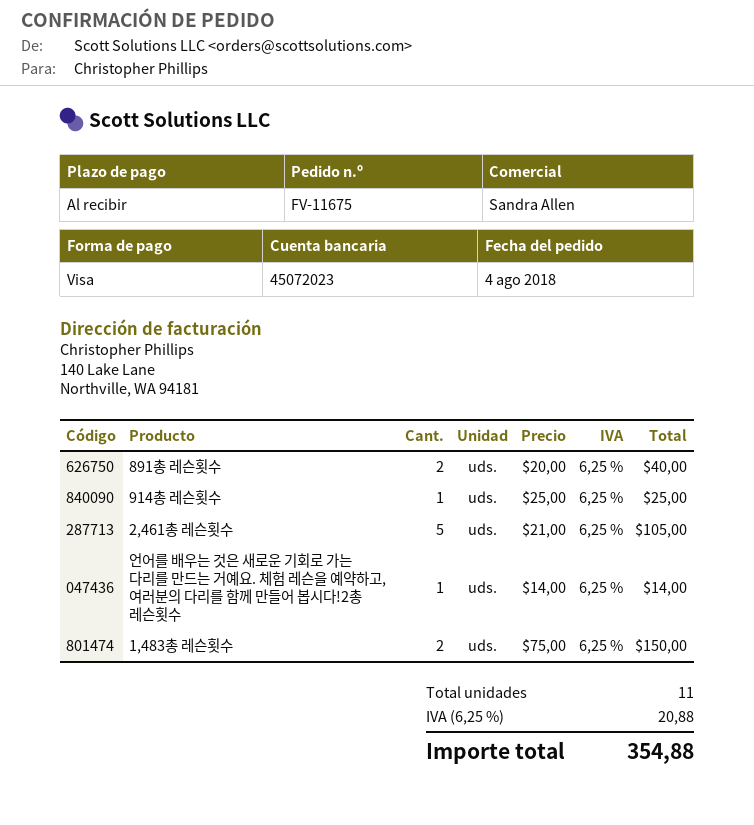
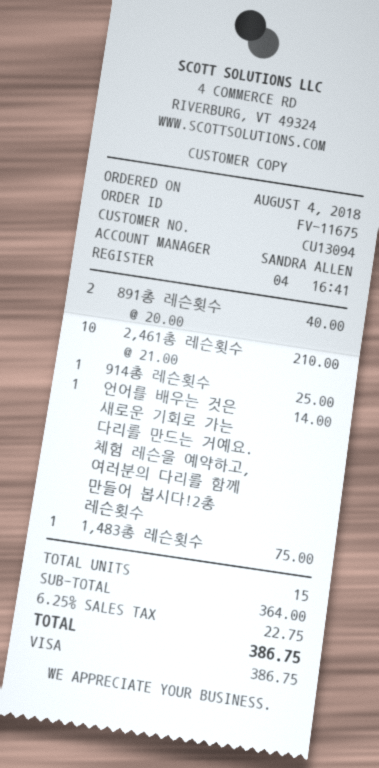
2,461총 레슨횟수: 5 x 21.00 = 105.00 -> 10 x 21.00 = 210.00
1,483총 레슨횟수: 2 x 75.00 = 150.00 -> 1 x 75.00 = 75.00
total quantity: 11 -> 15
tax: 6.25% = 20.88 -> 6.25% = 22.75
total: 354.88 -> 386.75

